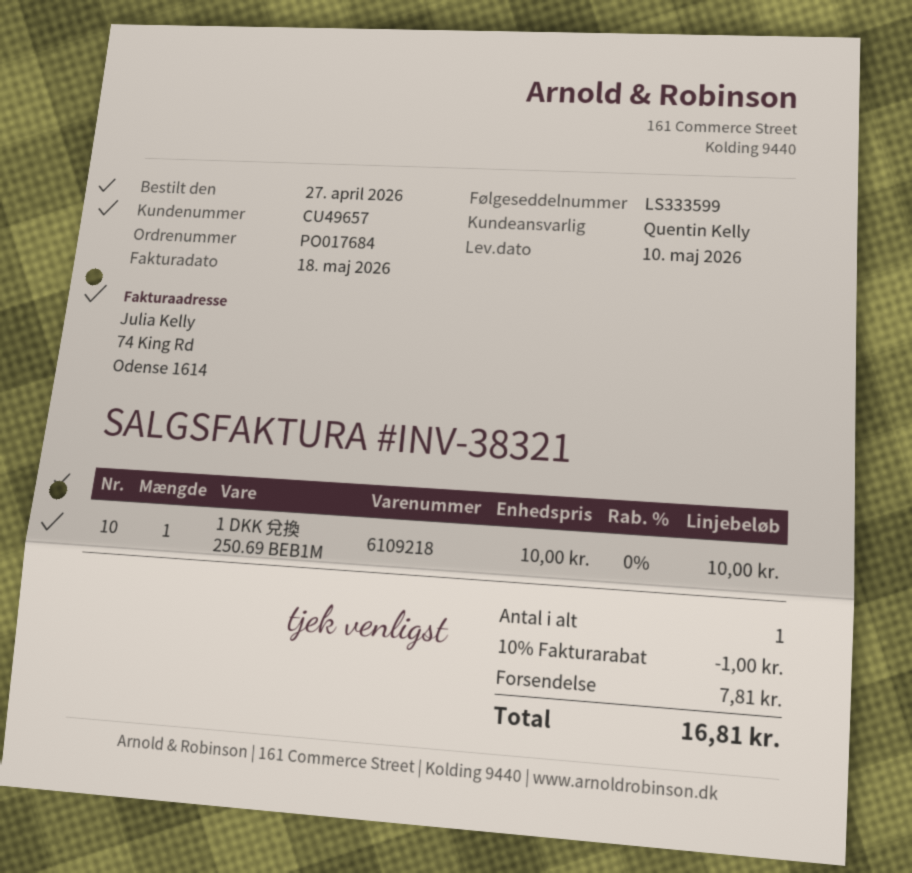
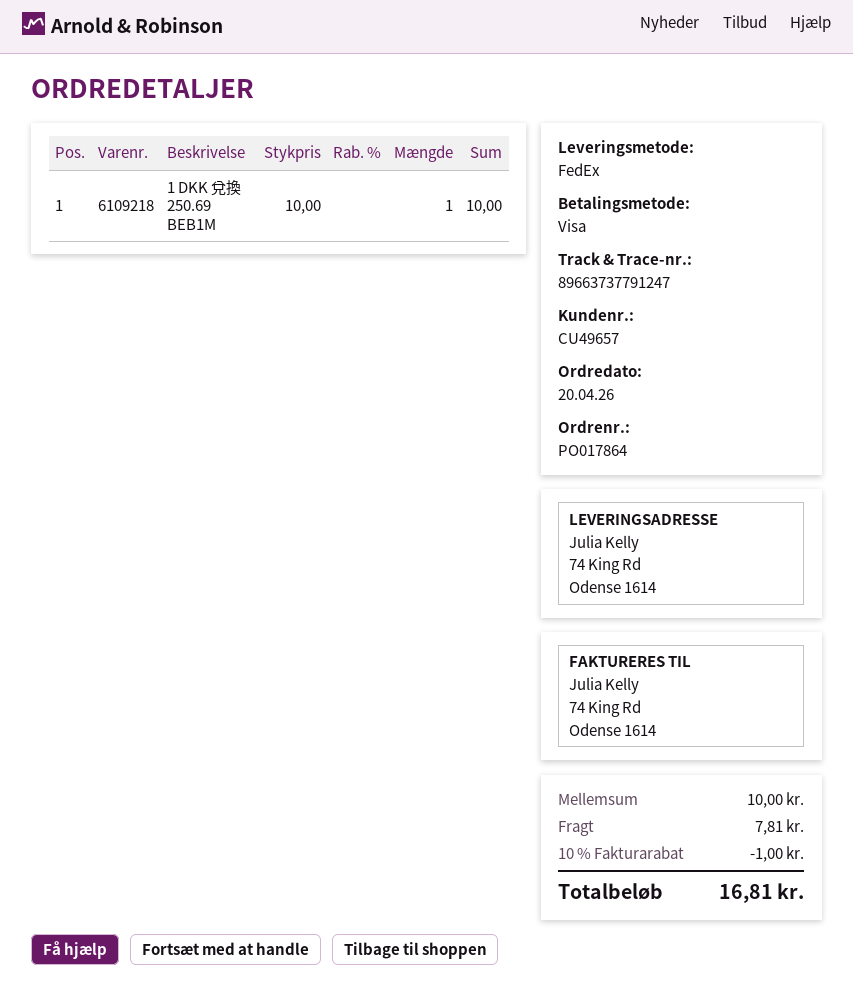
order number: PO017684 -> PO017864
order date: 2026-04-27 -> 2026-04-20

